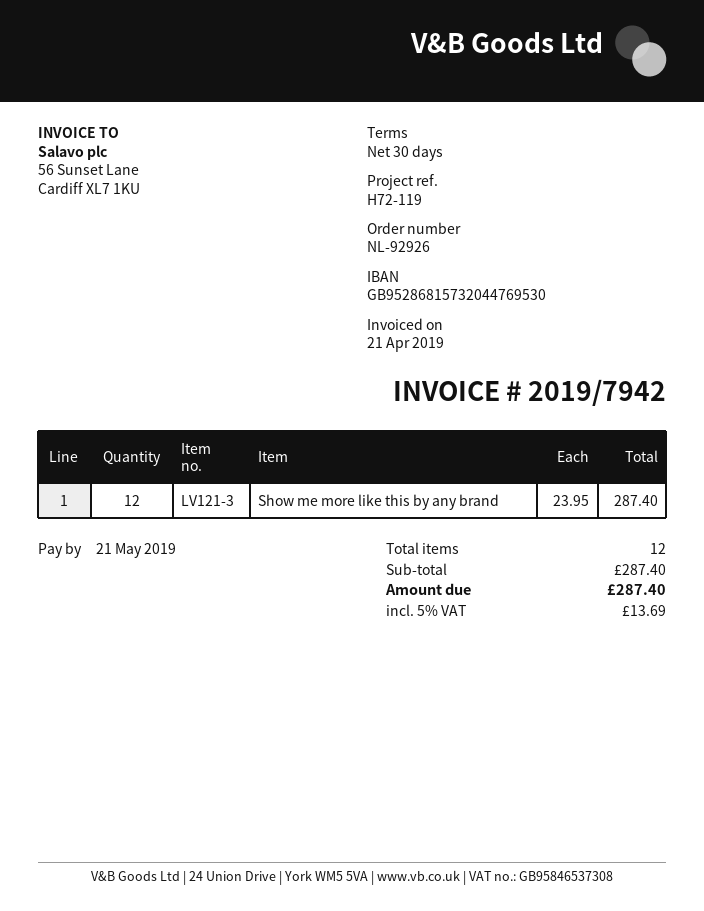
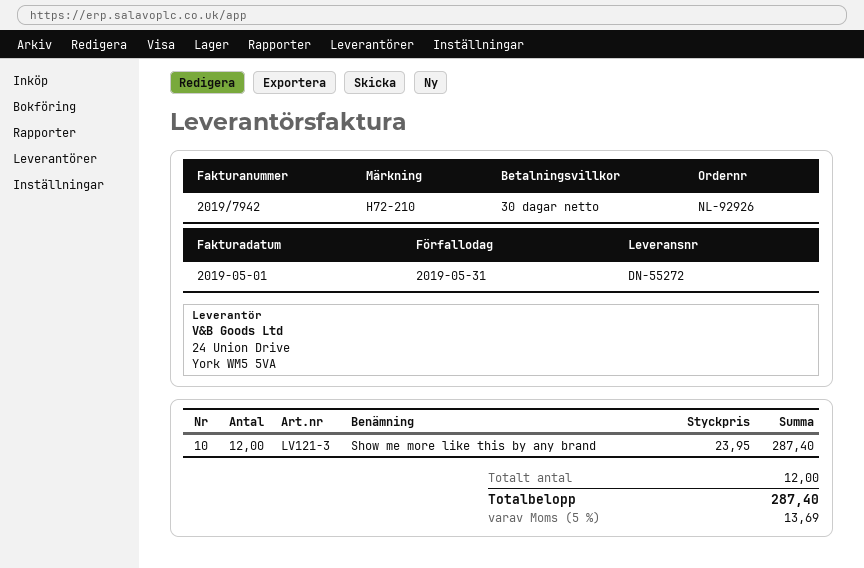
invoice date: 2019-04-21 -> 2019-05-01
due date: 2019-05-21 -> 2019-05-31
reference: H72-119 -> H72-210

